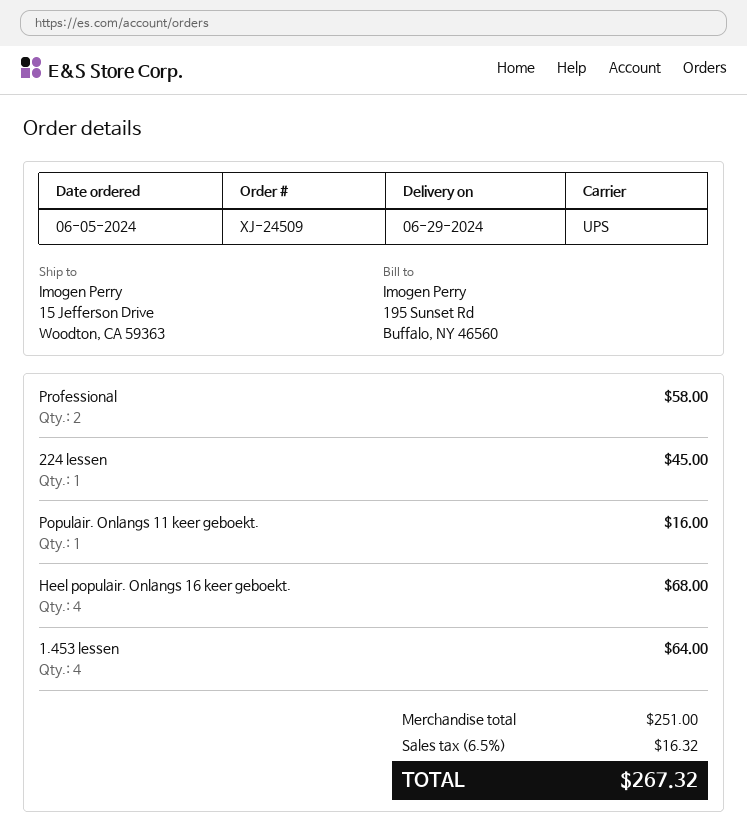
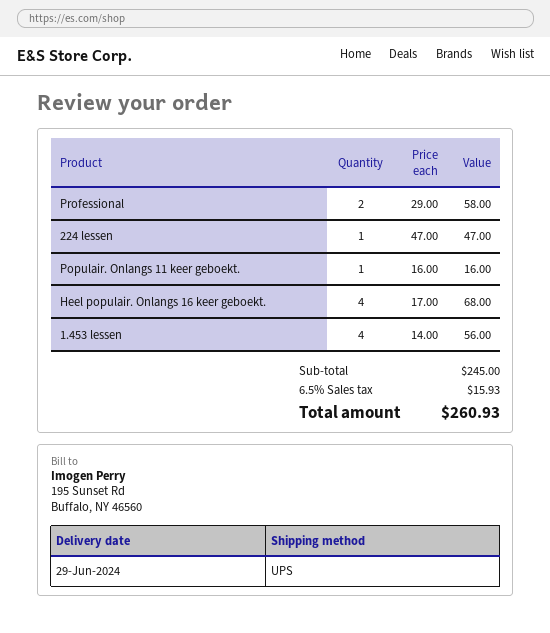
224 lessen: 1 for 45.00 -> 1 for 47.00
1.453 lessen: 4 for 64.00 -> 4 for 56.00
subtotal: 251.00 -> 245.00
tax: 6.5% = 16.32 -> 6.5% = 15.93
total: 267.32 -> 260.93

